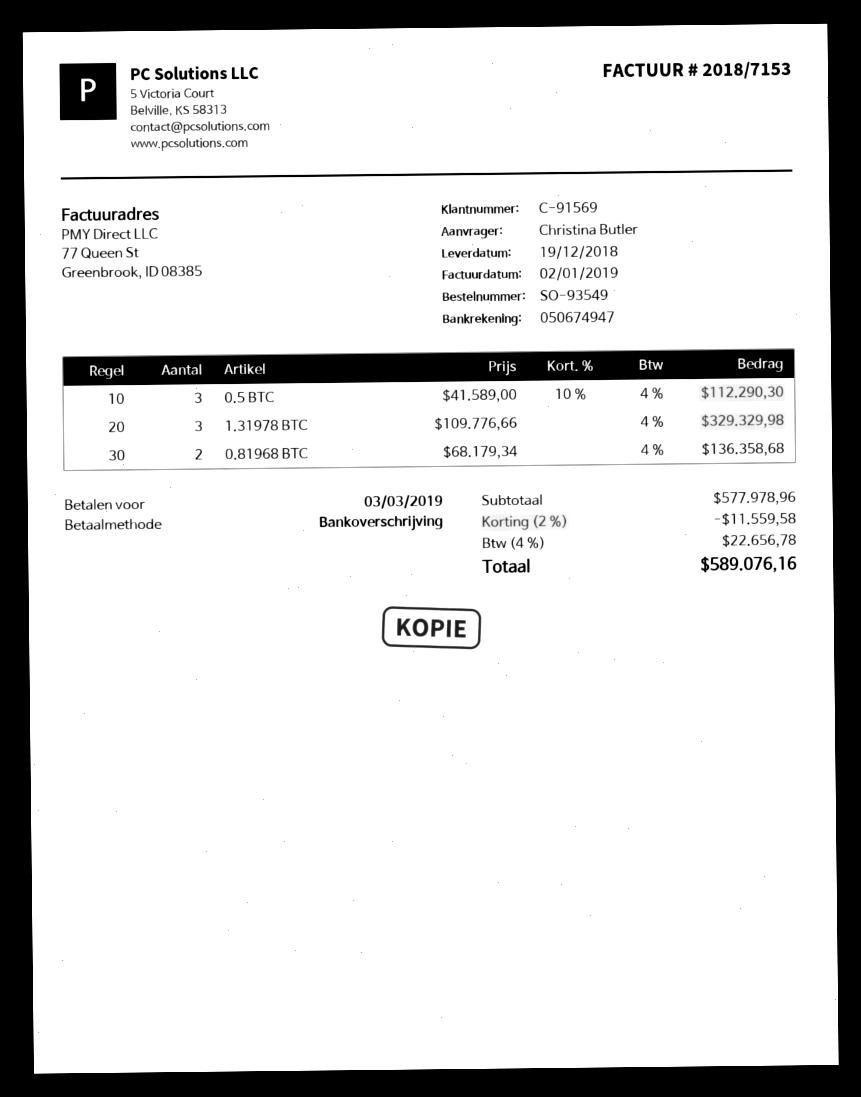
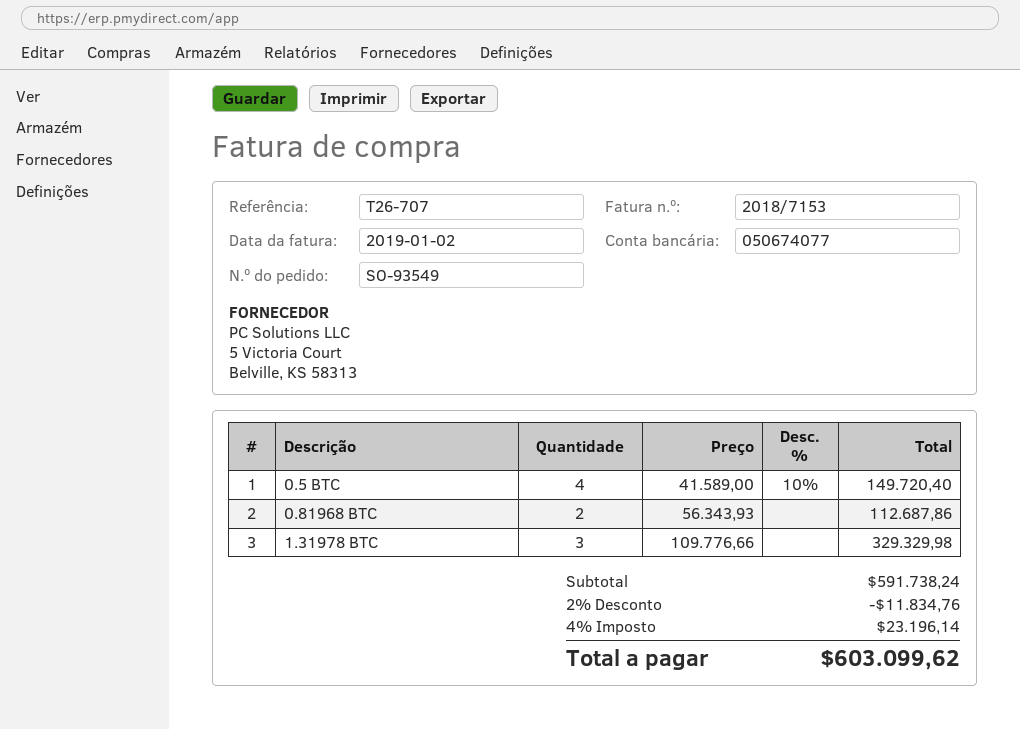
bank account: 050674947 -> 050674077
0.5 BTC: 3 x 41589.00 - 10% = 112290.30 -> 4 x 41589.00 - 10% = 149720.40
0.81968 BTC: 2 x 68179.34 = 136358.68 -> 2 x 56343.93 = 112687.86
subtotal: 577978.96 -> 591738.24
discount: 2% = 11559.58 -> 2% = 11834.76
tax: 4% = 22656.78 -> 4% = 23196.14
total: 589076.16 -> 603099.62

